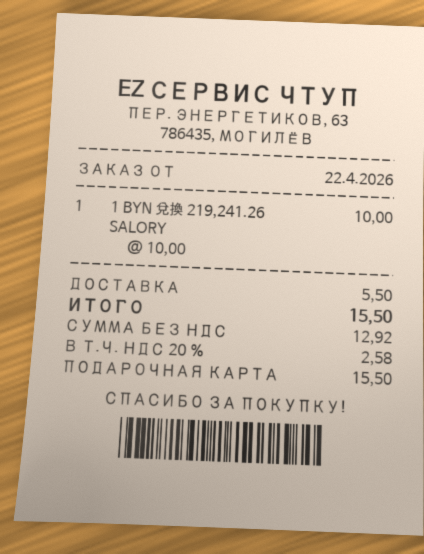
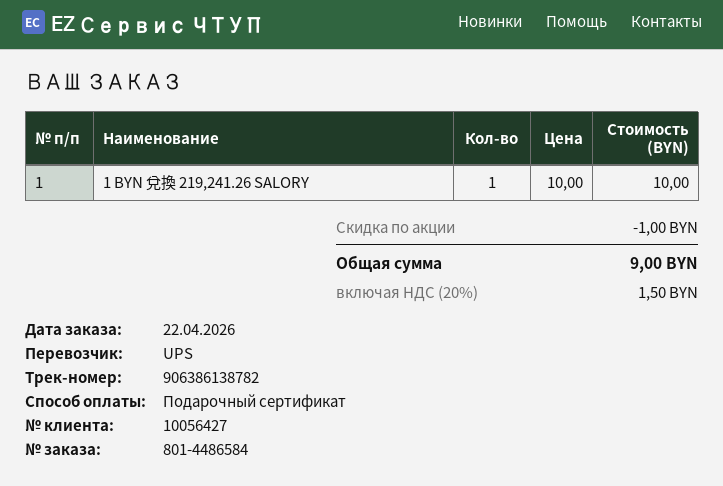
discount: none -> 1.00
shipping: 5.50 -> none
tax: 20% = 2.58 -> 20% = 1.50
total: 15.50 -> 9.00

